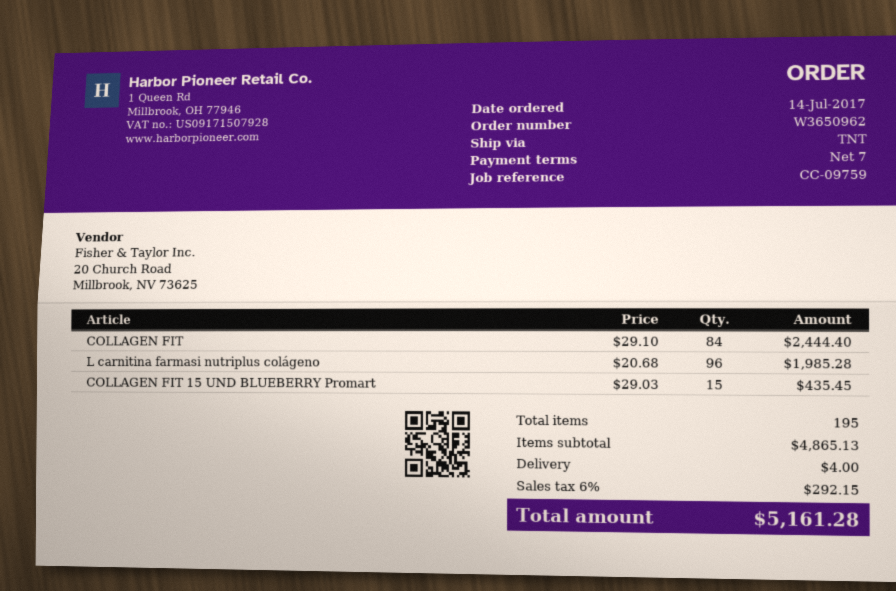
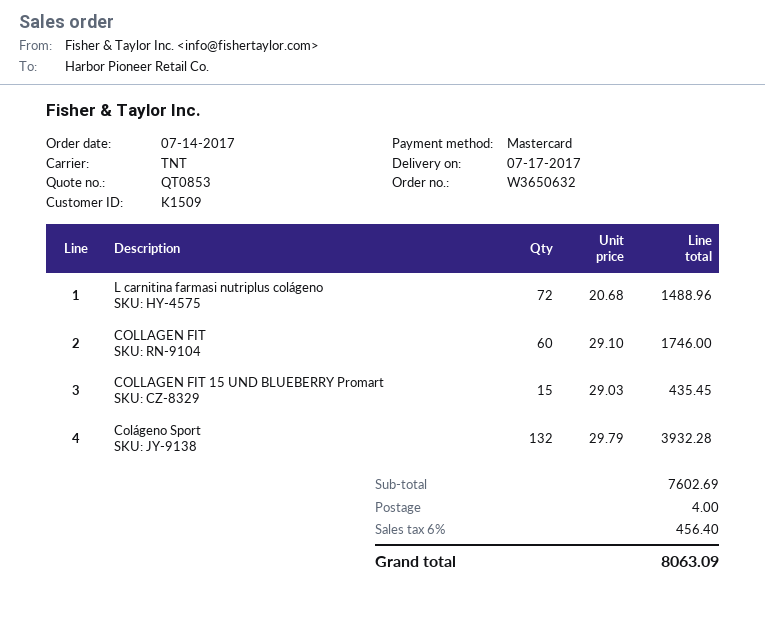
order number: W3650962 -> W3650632
COLLAGEN FIT: 84 x 29.10 = 2444.40 -> 60 x 29.10 = 1746.00
L carnitina farmasi nutriplus colágeno: 96 x 20.68 = 1985.28 -> 72 x 20.68 = 1488.96
Colágeno Sport: none -> 132 x 29.79 = 3932.28
subtotal: 4865.13 -> 7602.69
tax: 6% = 292.15 -> 6% = 456.40
total: 5161.28 -> 8063.09

